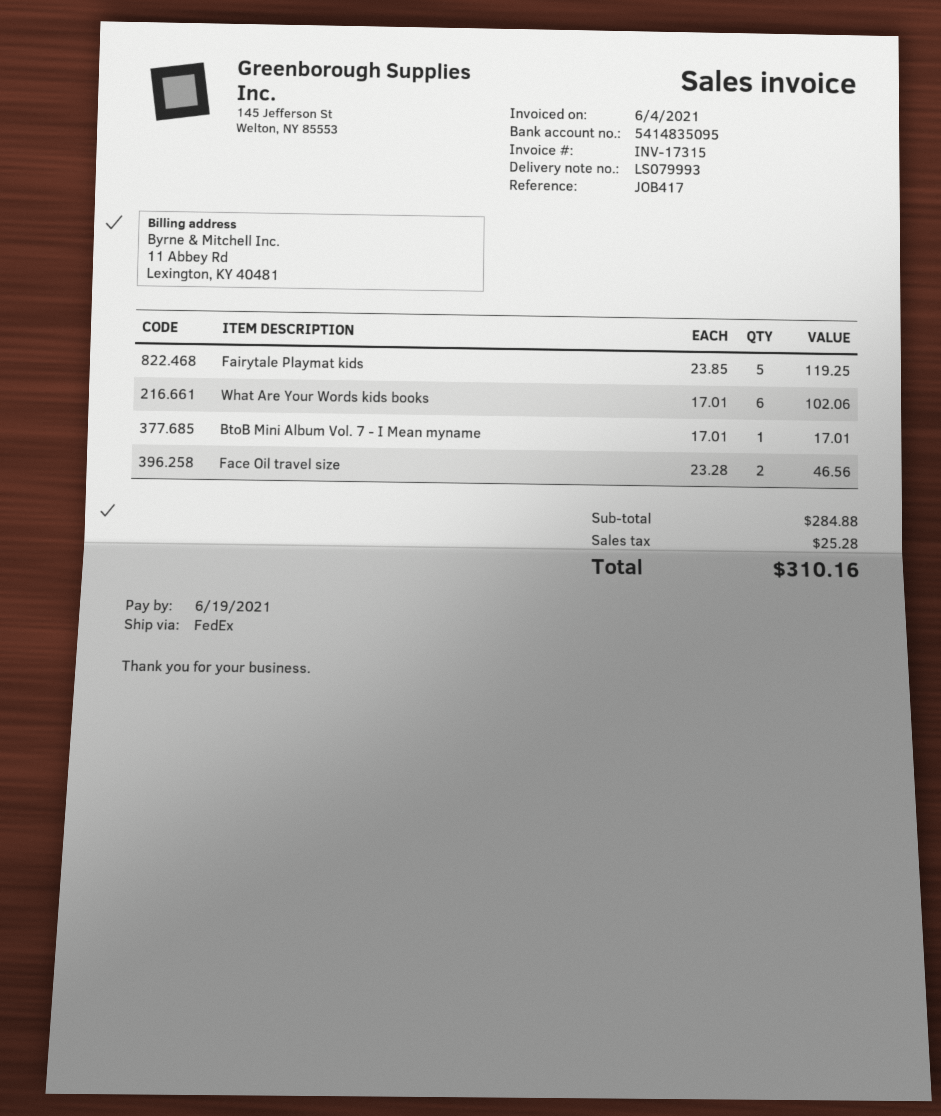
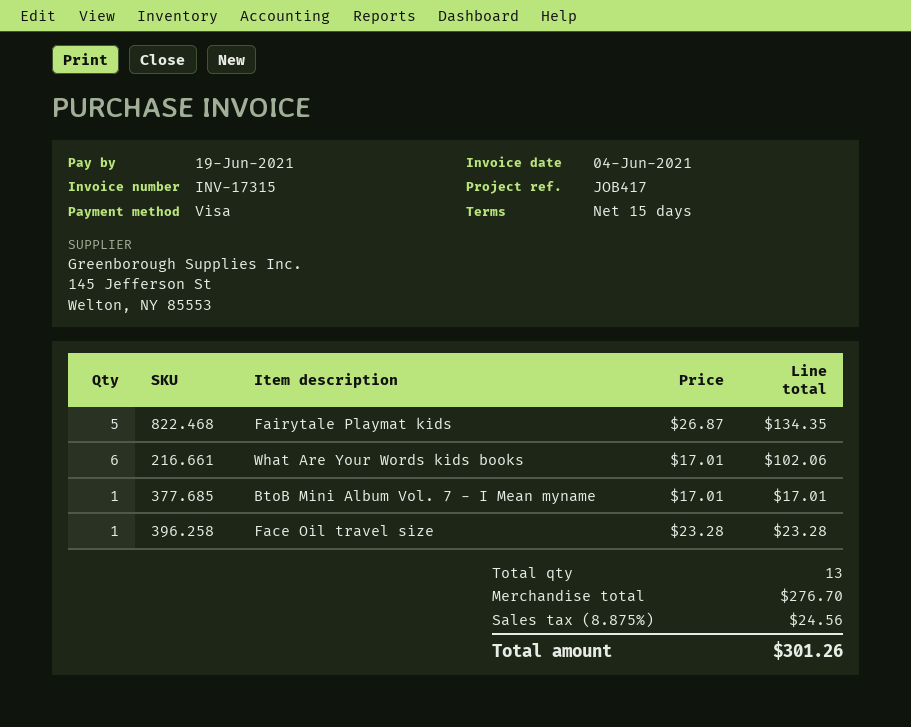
Fairytale Playmat kids: 5 x 23.85 = 119.25 -> 5 x 26.87 = 134.35
Face Oil travel size: 2 x 23.28 = 46.56 -> 1 x 23.28 = 23.28
subtotal: 284.88 -> 276.70
tax: 25.28 -> 24.56
total: 310.16 -> 301.26

